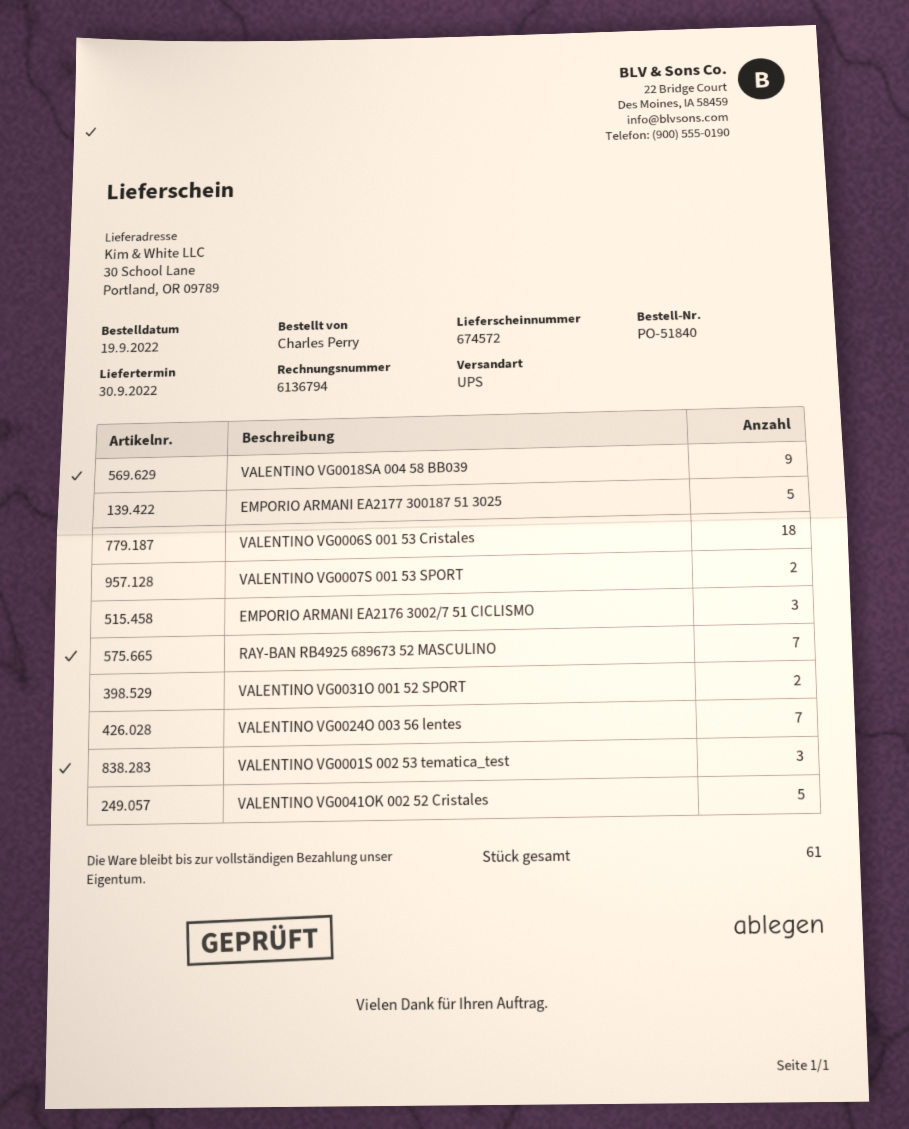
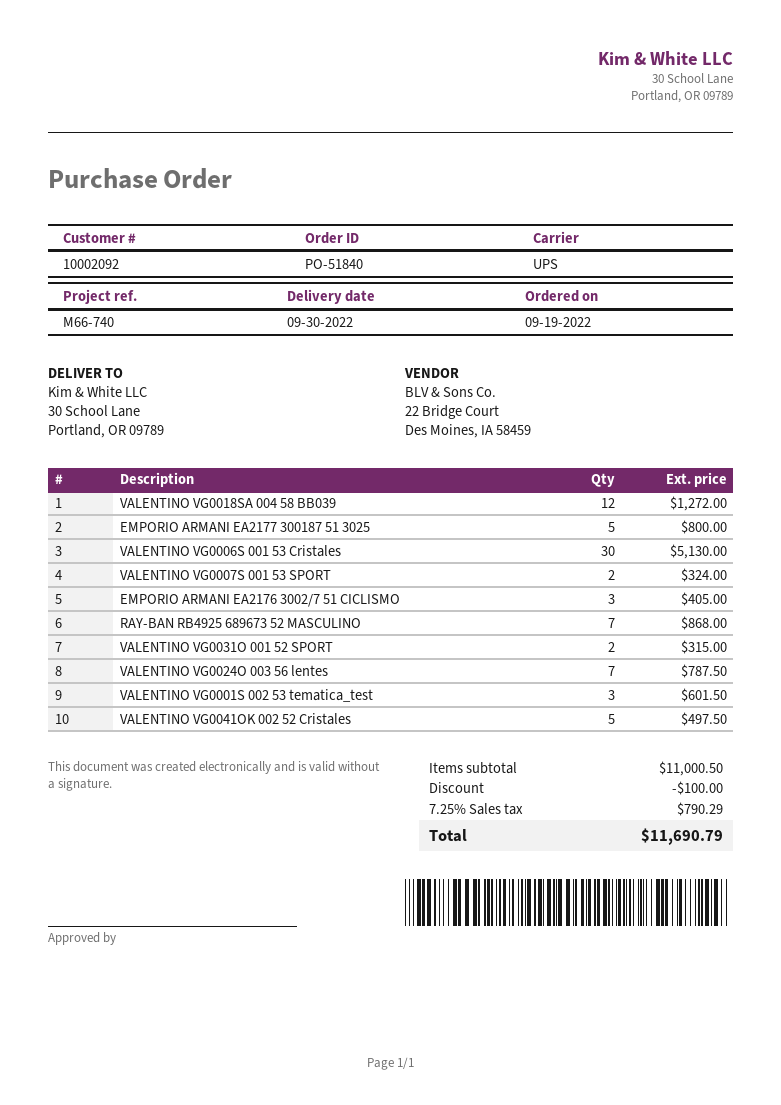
VALENTINO VG0018SA 004 58 BB039: 9 -> 12
VALENTINO VG0006S 001 53 Cristales: 18 -> 30

